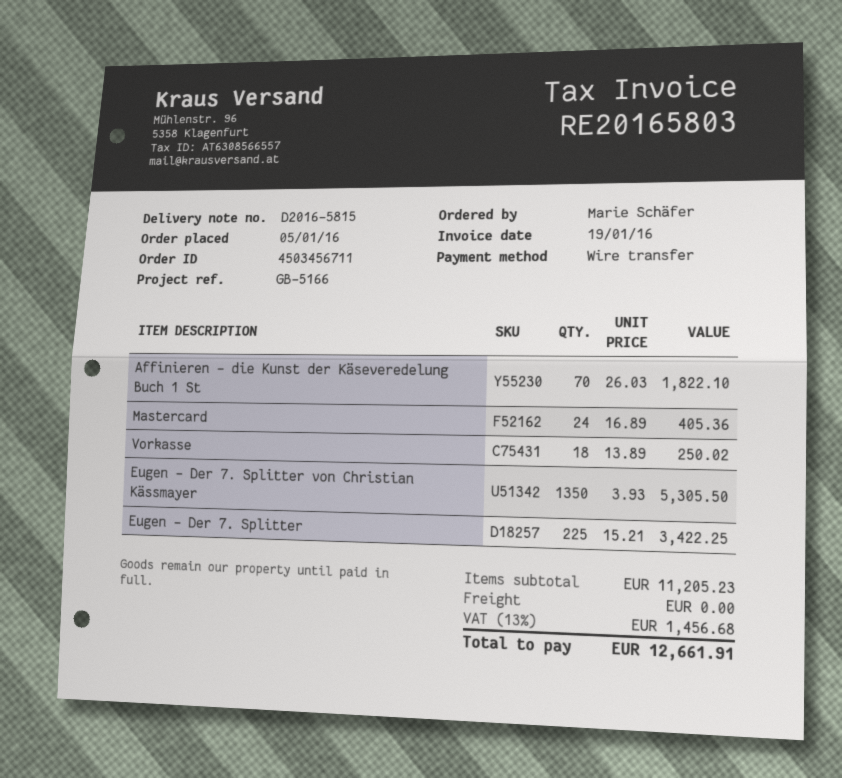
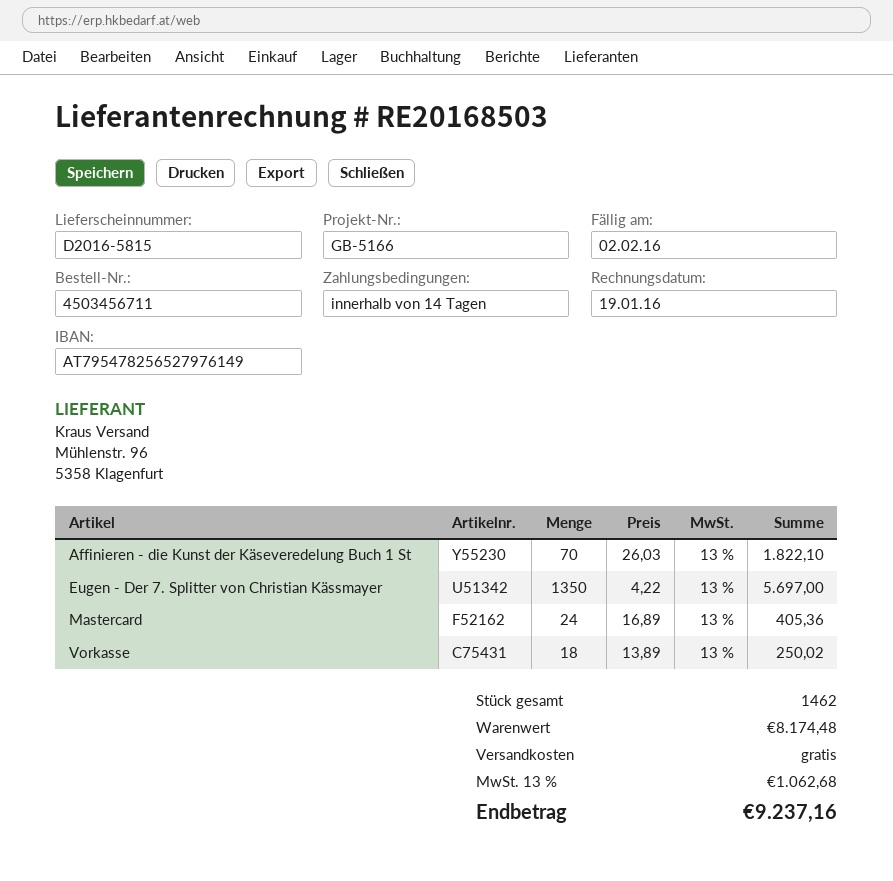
invoice number: RE20165803 -> RE20168503
Eugen - Der 7. Splitter von Christian Kässmayer: 1350 x 3.93 = 5305.50 -> 1350 x 4.22 = 5697.00
Eugen - Der 7. Splitter: 225 x 15.21 = 3422.25 -> none
subtotal: 11205.23 -> 8174.48
tax: 13% = 1456.68 -> 13% = 1062.68
total: 12661.91 -> 9237.16

